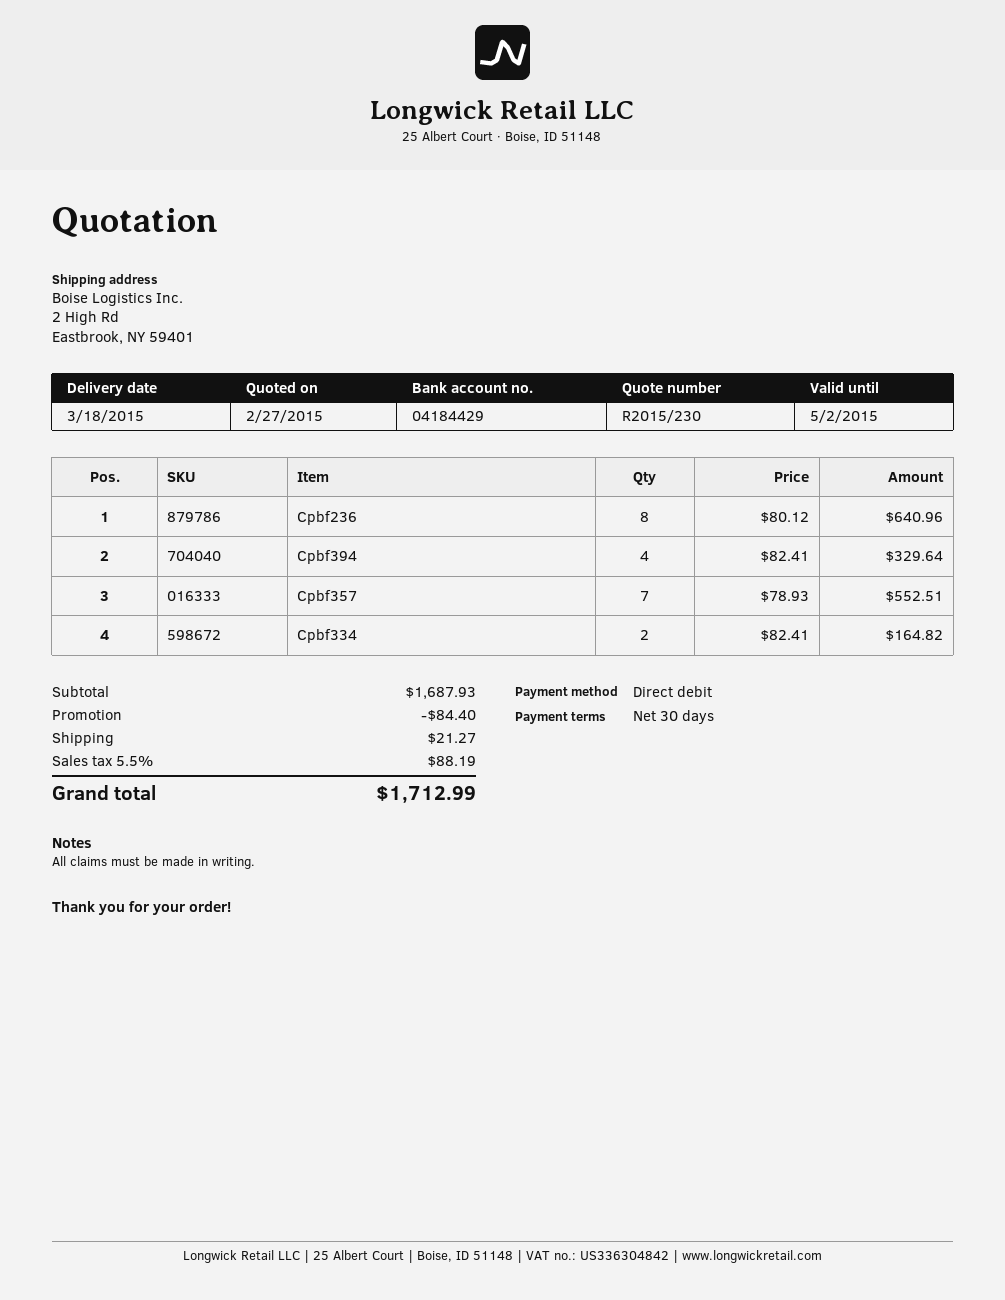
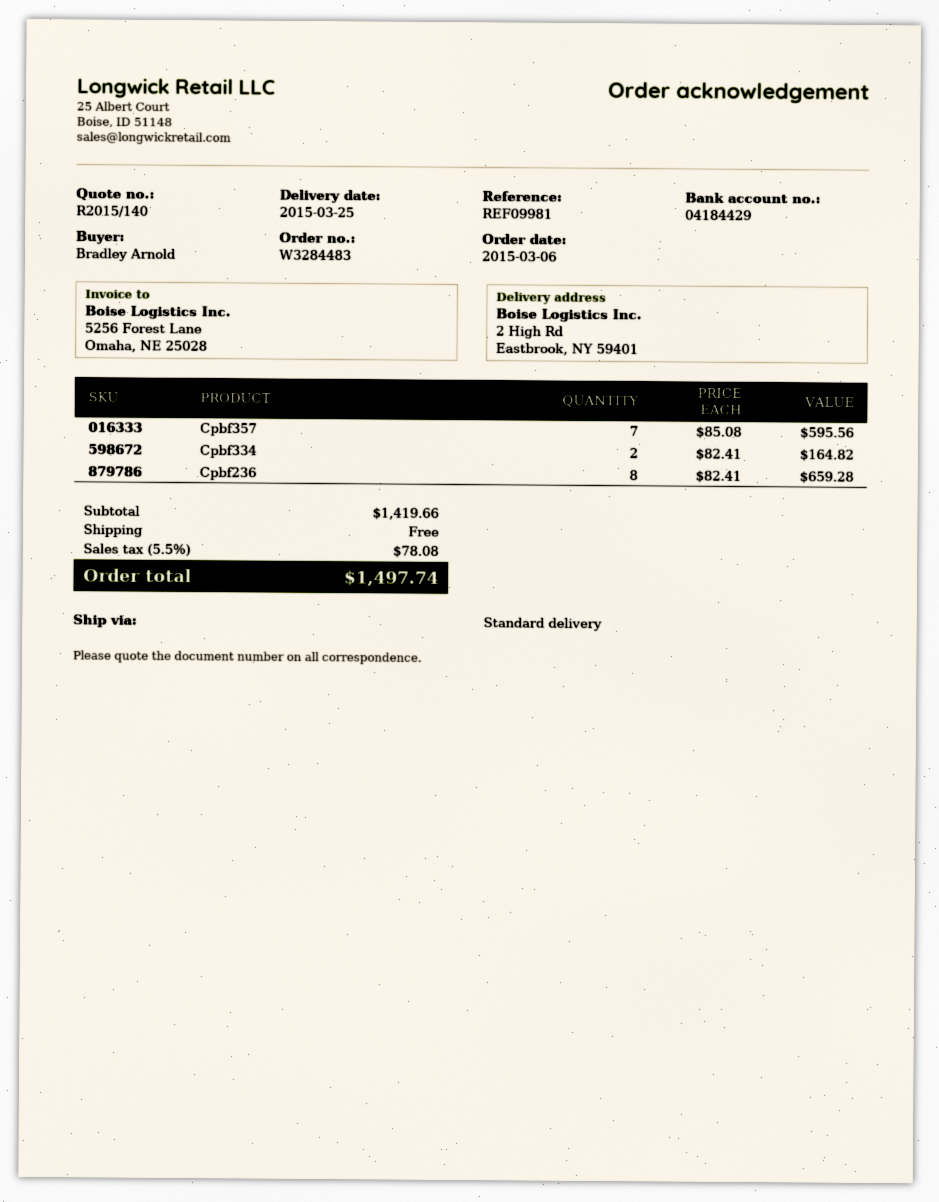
quote number: R2015/230 -> R2015/140
delivery date: 2015-03-18 -> 2015-03-25
Cpbf236: 8 x 80.12 = 640.96 -> 8 x 82.41 = 659.28
Cpbf394: 4 x 82.41 = 329.64 -> none
Cpbf357: 7 x 78.93 = 552.51 -> 7 x 85.08 = 595.56
subtotal: 1687.93 -> 1419.66
discount: 84.40 -> none
shipping: 21.27 -> 0.00
tax: 5.5% = 88.19 -> 5.5% = 78.08
total: 1712.99 -> 1497.74

